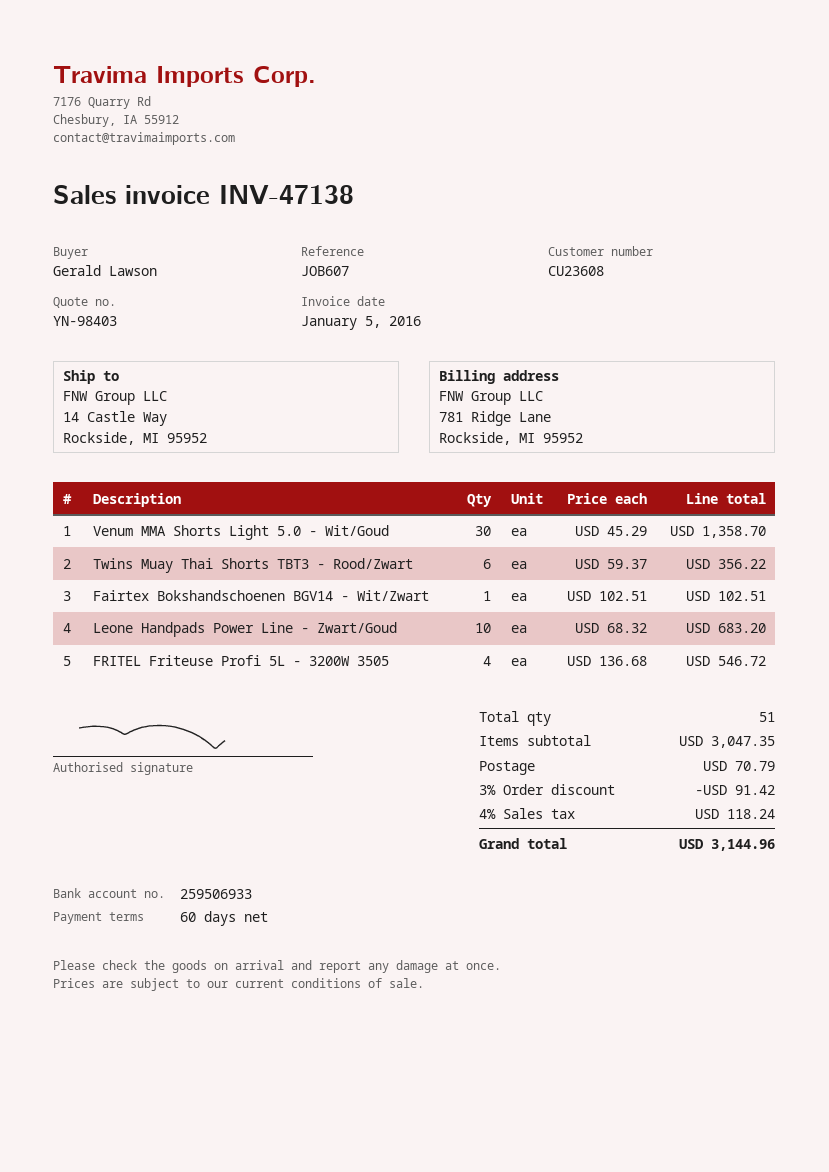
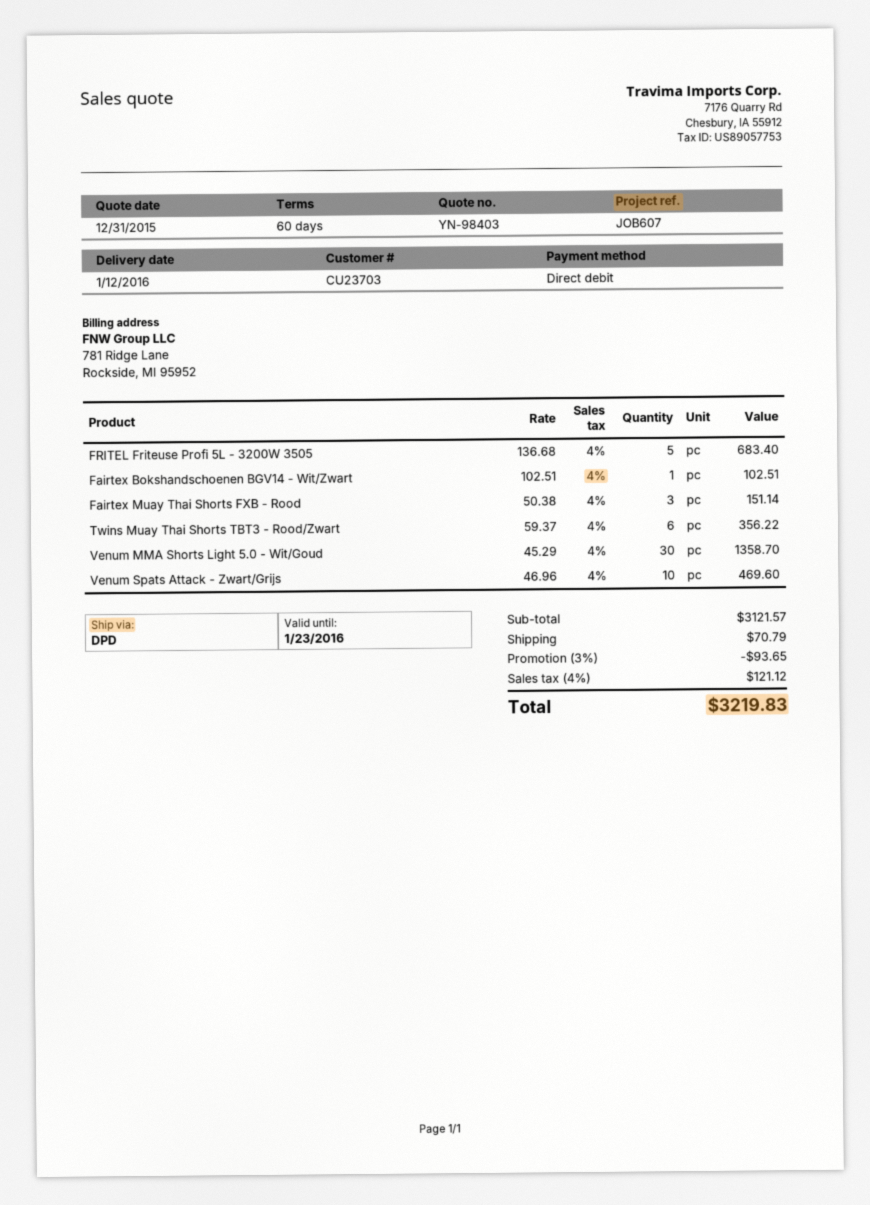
customer number: CU23608 -> CU23703
Leone Handpads Power Line - Zwart/Goud: 10 x 68.32 = 683.20 -> none
FRITEL Friteuse Profi 5L - 3200W 3505: 4 x 136.68 = 546.72 -> 5 x 136.68 = 683.40
Fairtex Muay Thai Shorts FXB - Rood: none -> 3 x 50.38 = 151.14
Venum Spats Attack - Zwart/Grijs: none -> 10 x 46.96 = 469.60
subtotal: 3047.35 -> 3121.57
discount: 3% = 91.42 -> 3% = 93.65
tax: 4% = 118.24 -> 4% = 121.12
total: 3144.96 -> 3219.83

